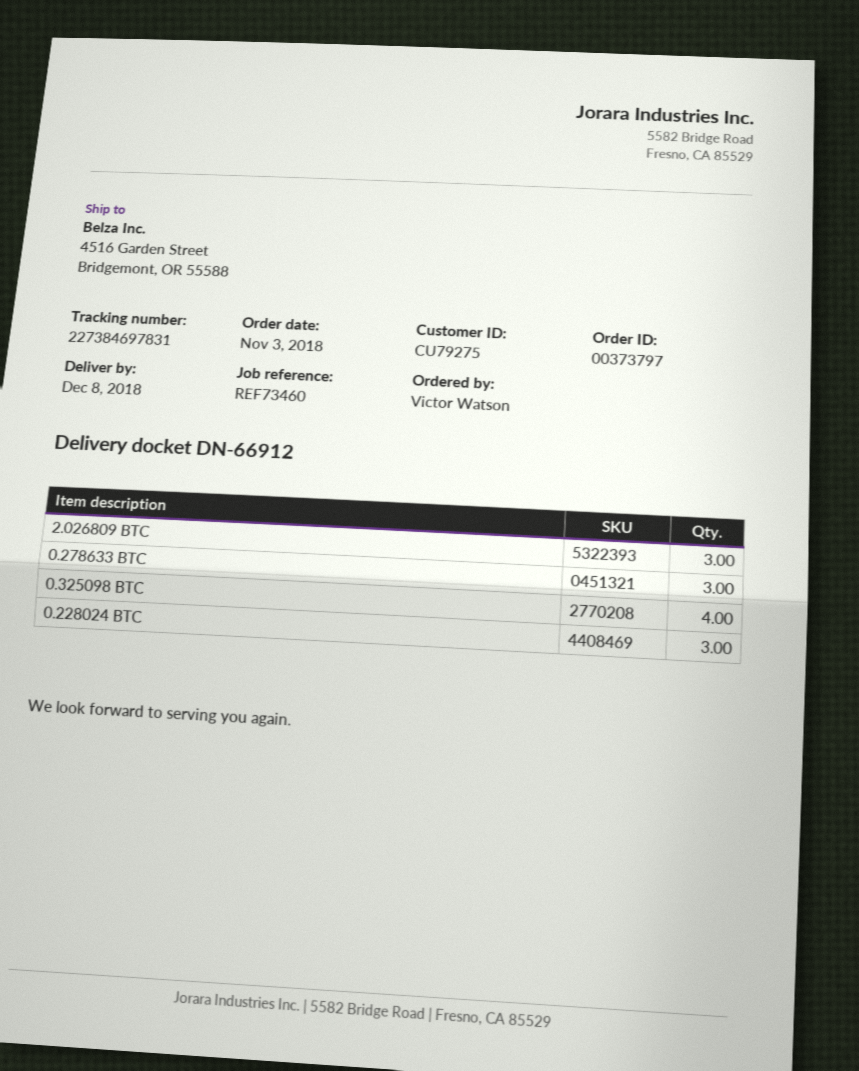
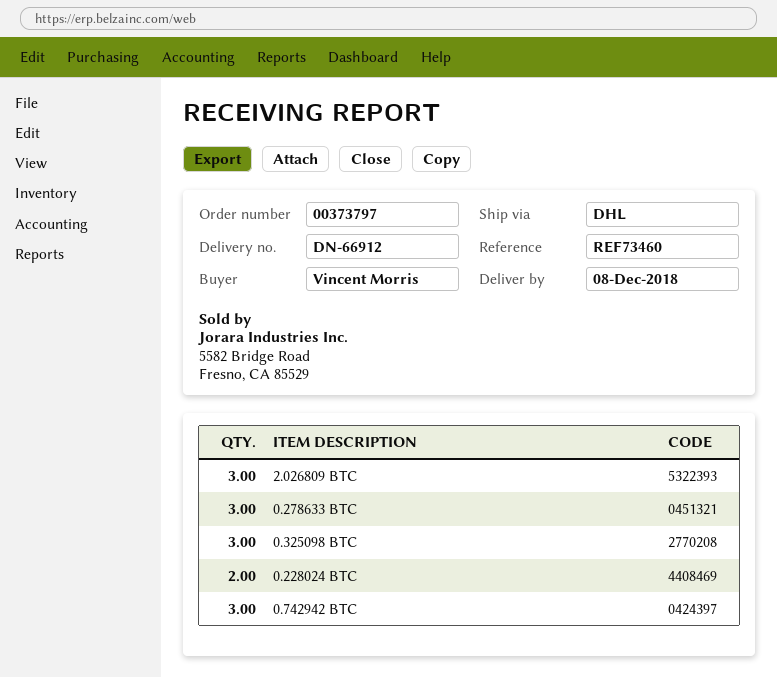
ordered by: Victor Watson -> Vincent Morris
0.325098 BTC: 4 -> 3
0.228024 BTC: 3 -> 2
0.742942 BTC: none -> 3

